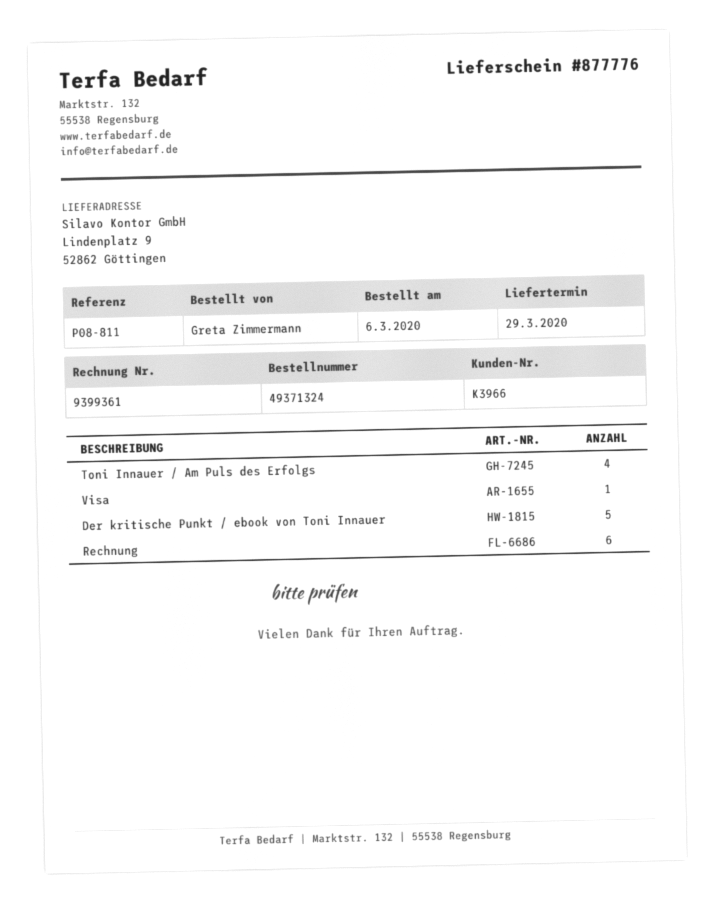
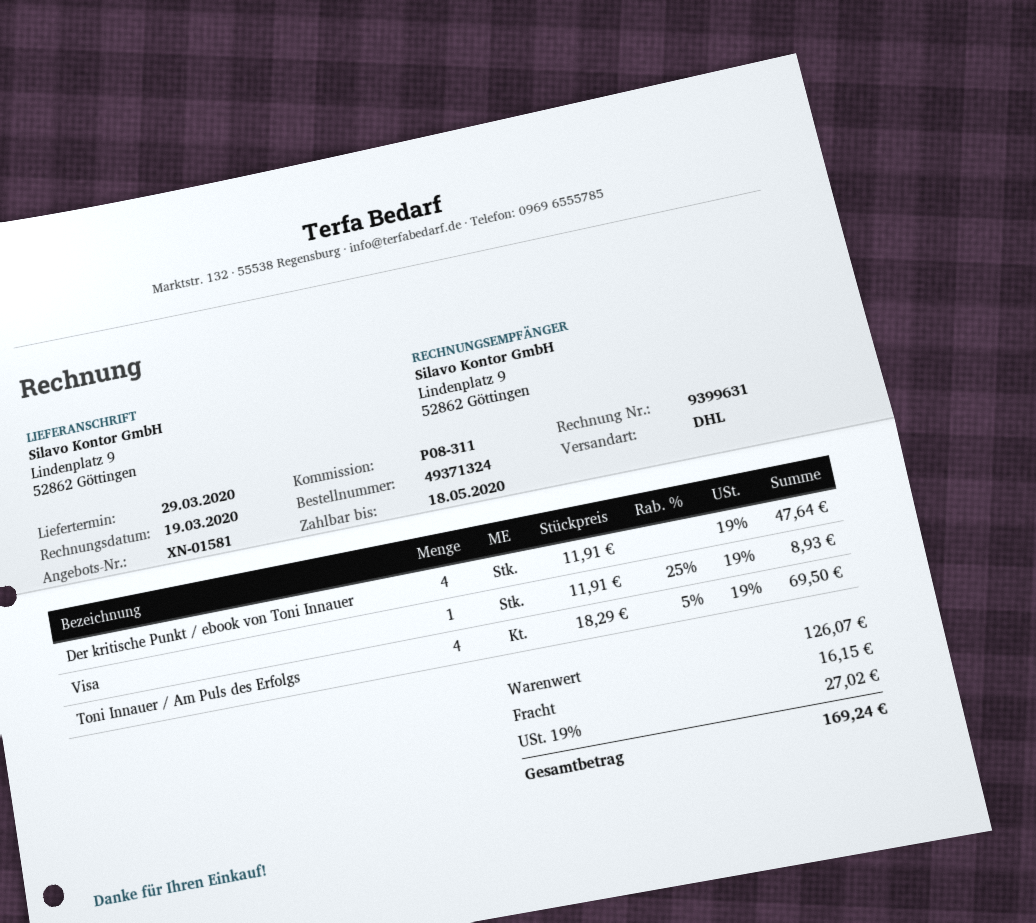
invoice number: 9399361 -> 9399631
reference: P08-811 -> P08-311
Der kritische Punkt / ebook von Toni Innauer: 5 -> 4
Rechnung: 6 -> none

